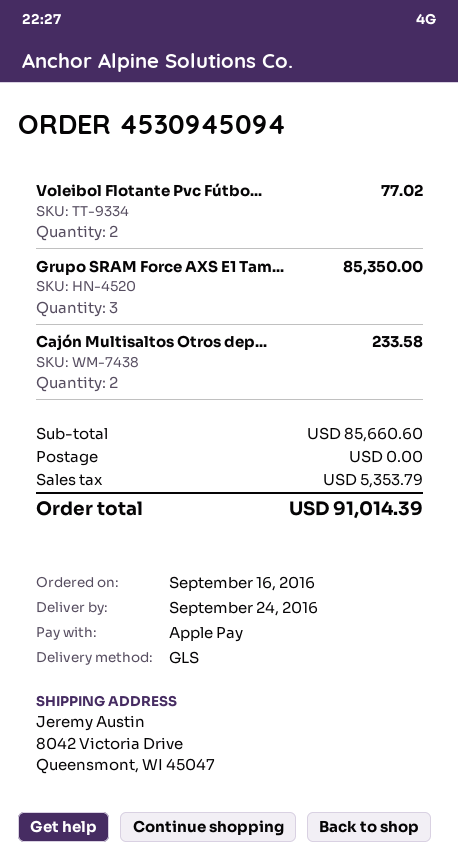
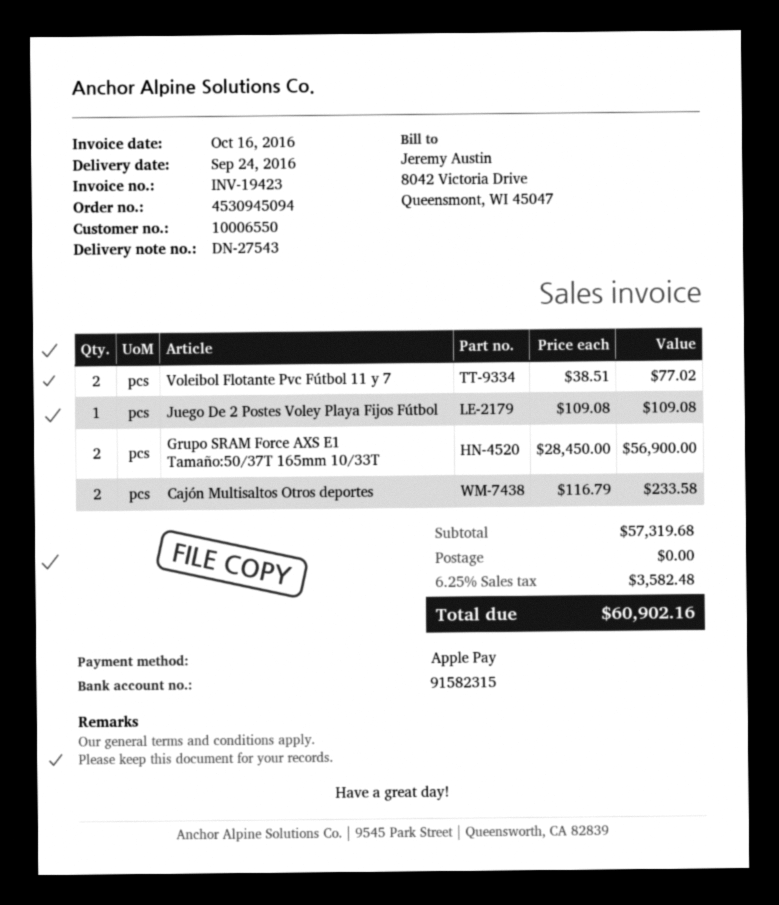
Grupo SRAM Force AXS E1 Tam...: 3 for 85350.00 -> 2 for 56900.00
Juego De 2 Postes Voley Playa Fijos Fútbol: none -> 1 for 109.08
subtotal: 85660.60 -> 57319.68
tax: 5353.79 -> 3582.48
total: 91014.39 -> 60902.16

